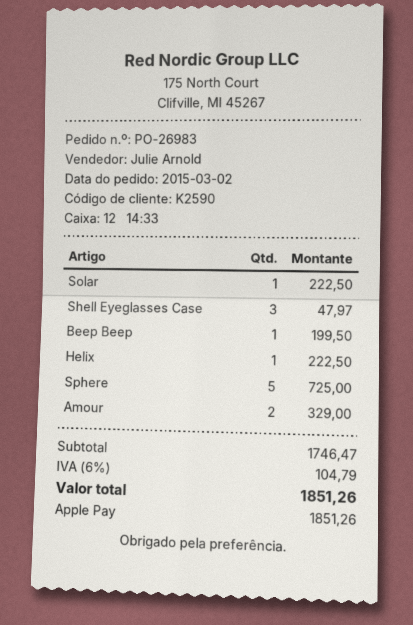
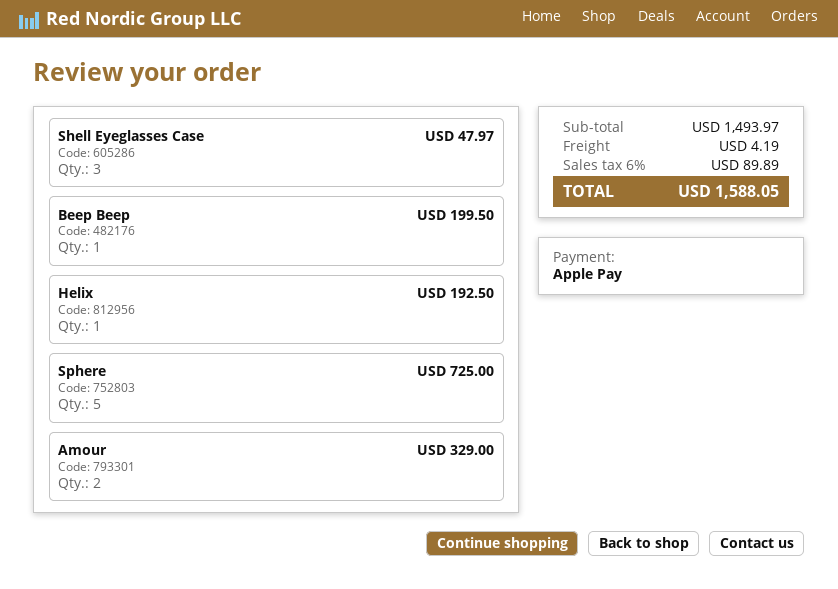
Solar: 1 for 222.50 -> none
Helix: 1 for 222.50 -> 1 for 192.50
subtotal: 1746.47 -> 1493.97
shipping: none -> 4.19
tax: 6% = 104.79 -> 6% = 89.89
total: 1851.26 -> 1588.05

